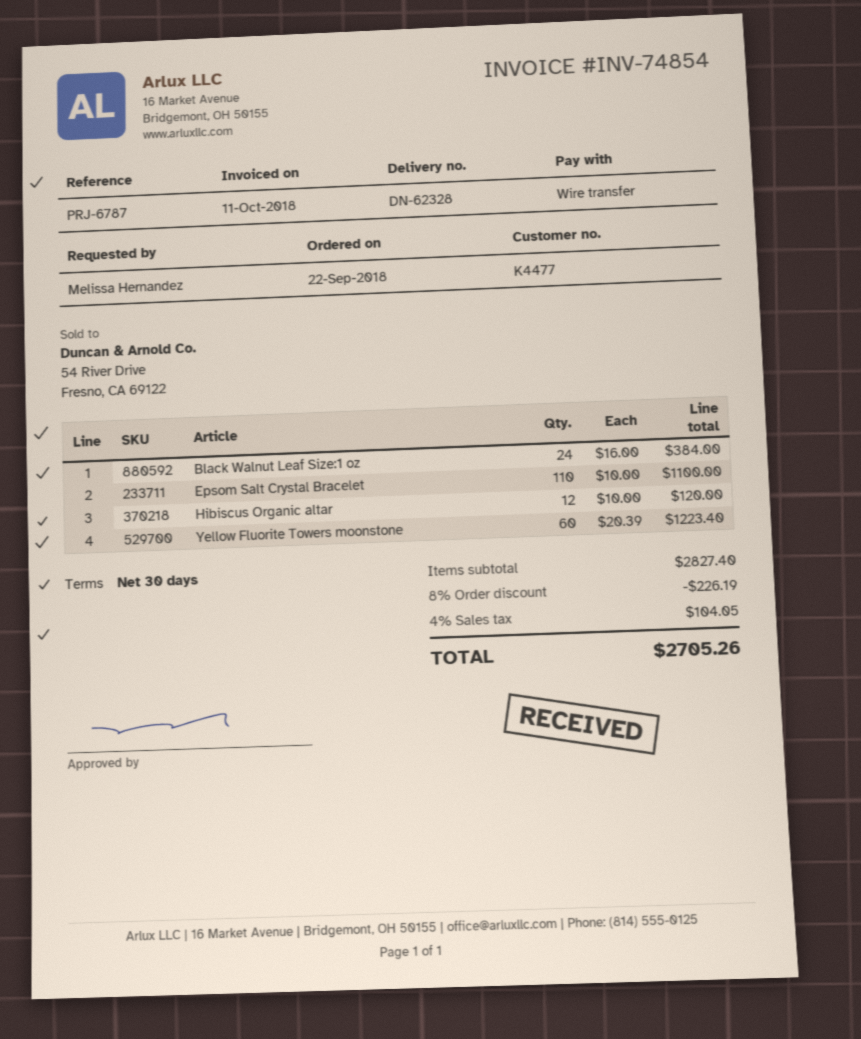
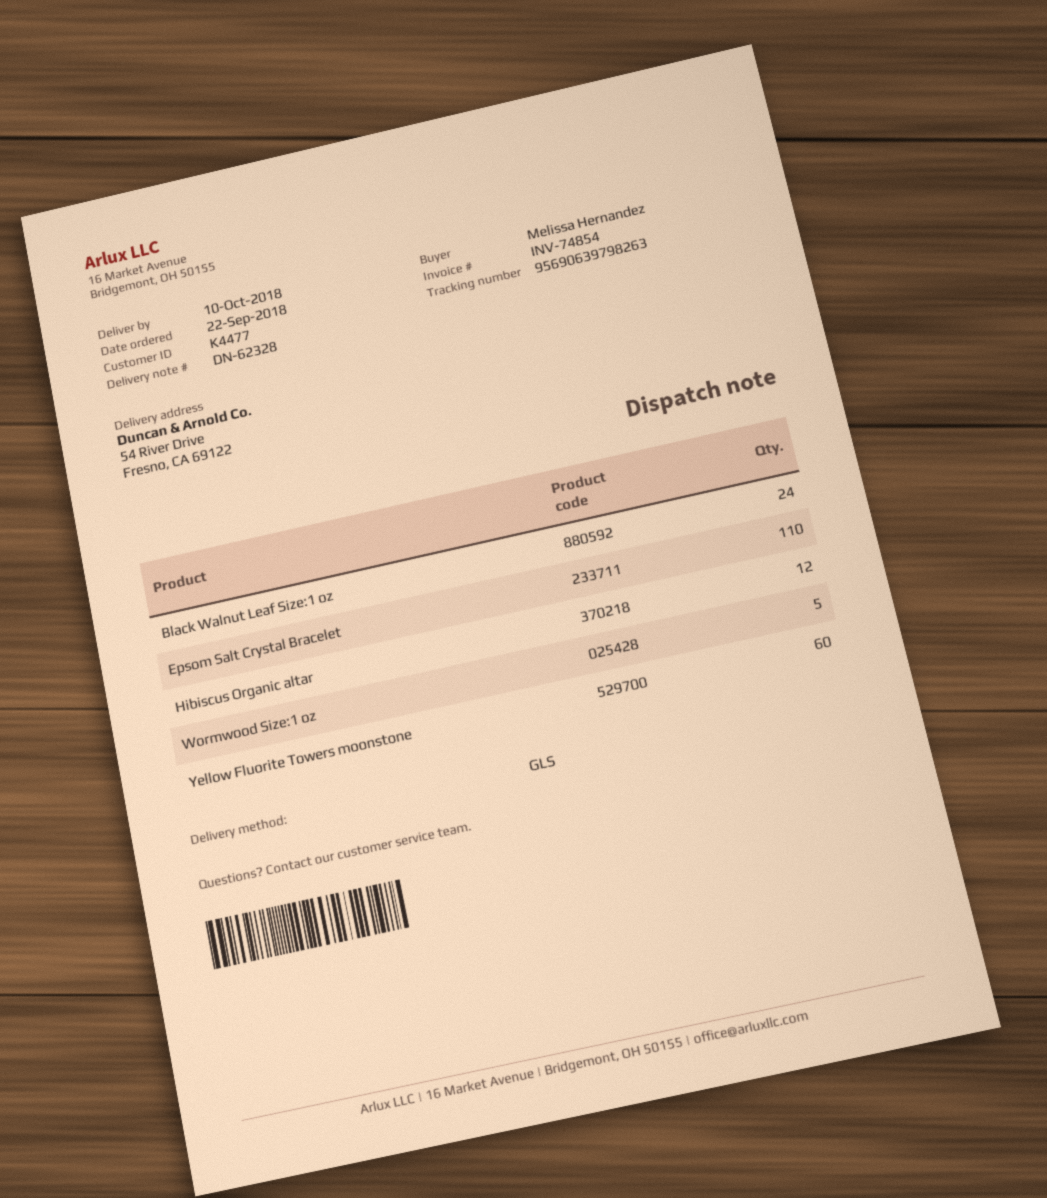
Wormwood Size:1 oz: none -> 5

